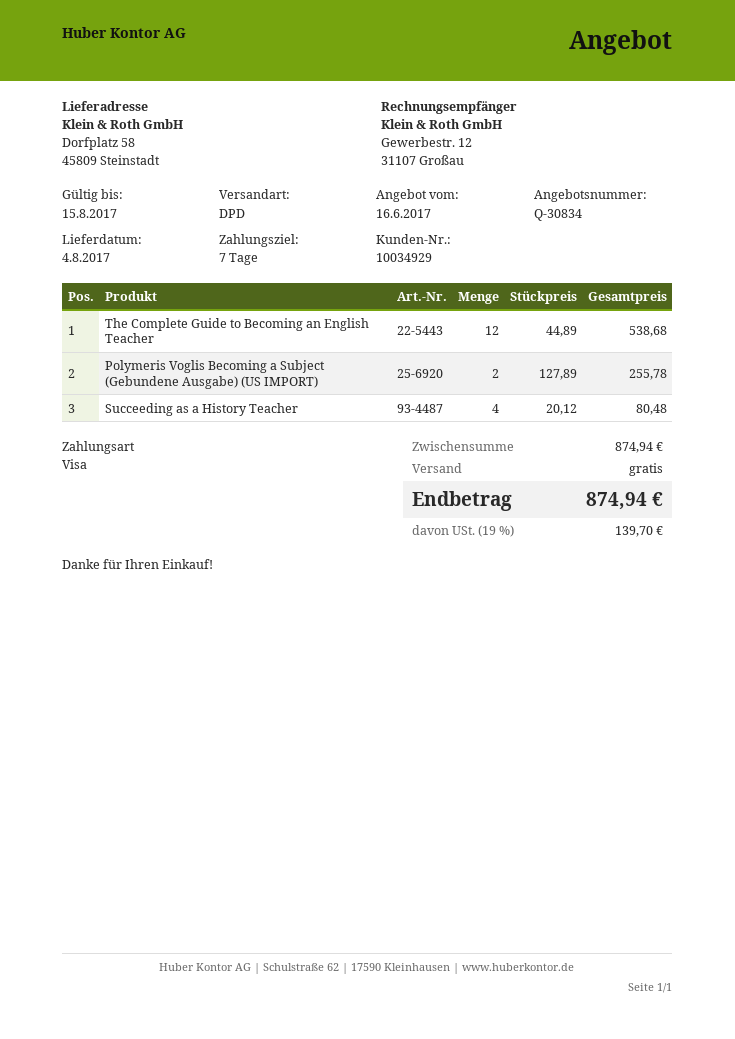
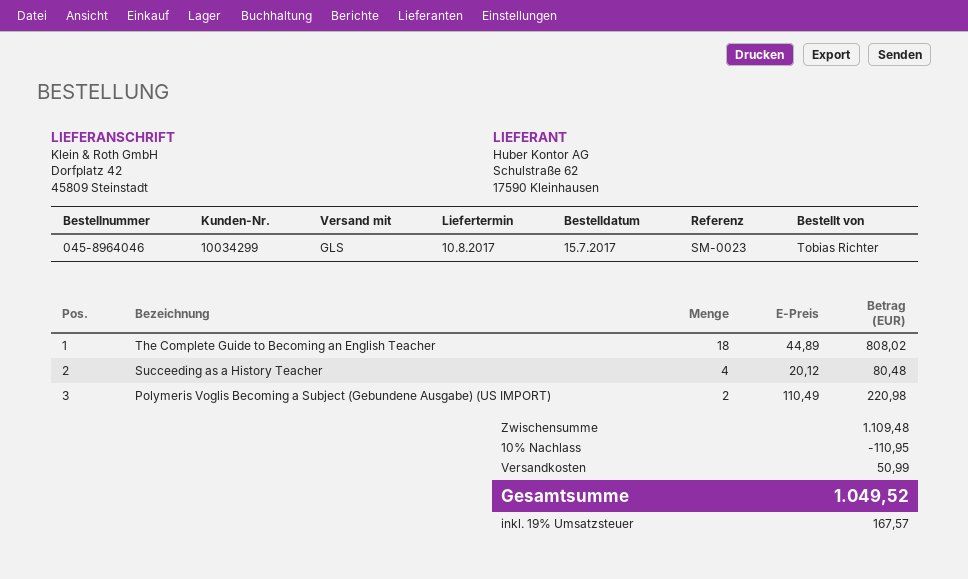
delivery date: 2017-08-04 -> 2017-08-10
customer number: 10034929 -> 10034299
shipping method: DPD -> GLS
ship to: Dorfplatz 58, 45809 Steinstadt -> Dorfplatz 42, 45809 Steinstadt
The Complete Guide to Becoming an English Teacher: 12 x 44.89 = 538.68 -> 18 x 44.89 = 808.02
Polymeris Voglis Becoming a Subject (Gebundene Ausgabe) (US IMPORT): 2 x 127.89 = 255.78 -> 2 x 110.49 = 220.98
subtotal: 874.94 -> 1109.48
discount: none -> 10% = 110.95
shipping: 0.00 -> 50.99
tax: 19% = 139.70 -> 19% = 167.57
total: 874.94 -> 1049.52

